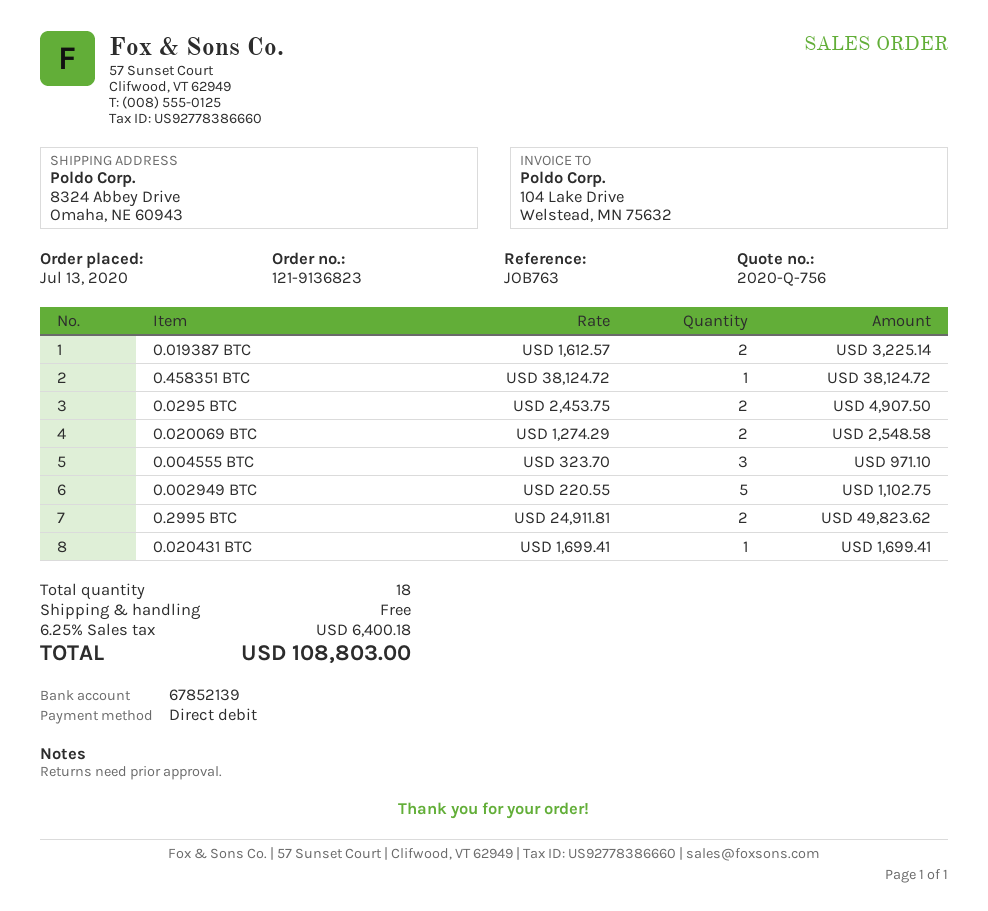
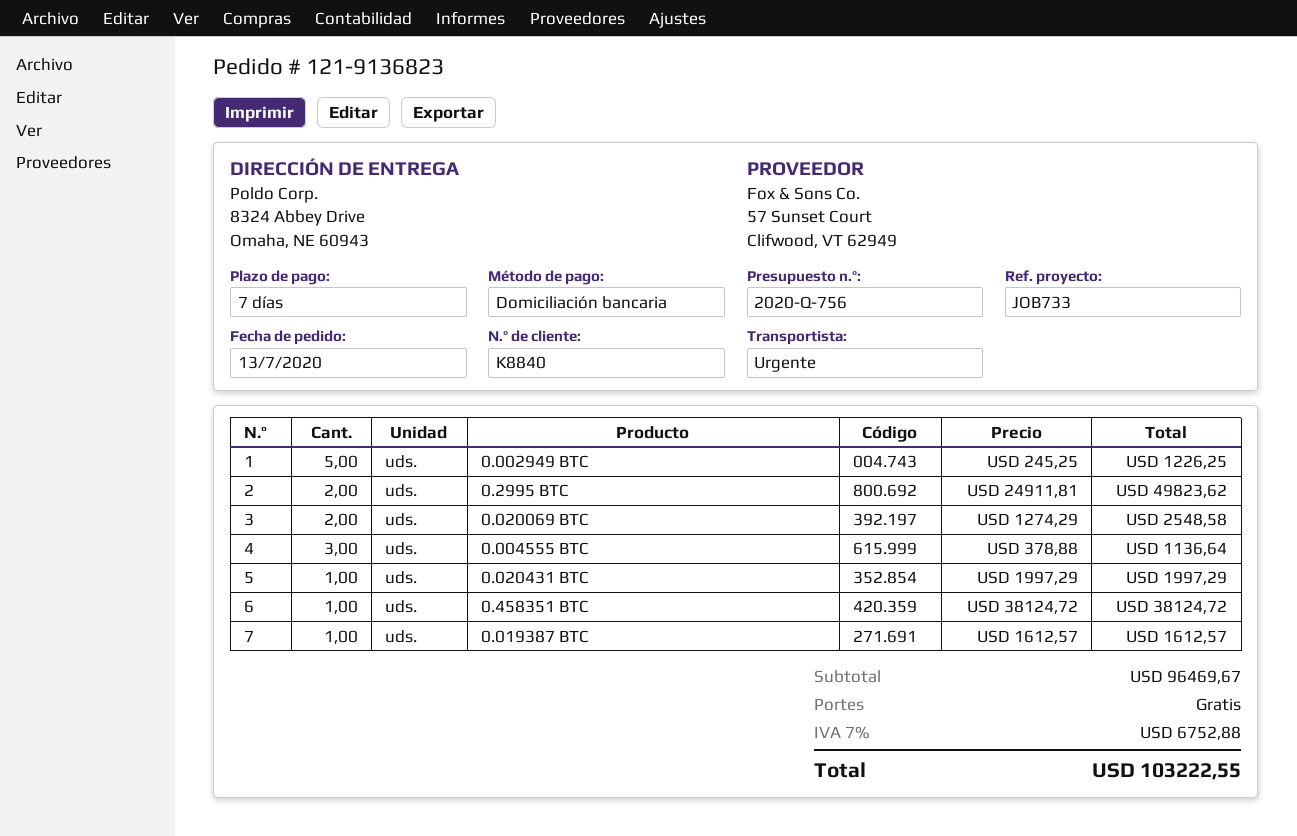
reference: JOB763 -> JOB733
0.019387 BTC: 2 x 1612.57 = 3225.14 -> 1 x 1612.57 = 1612.57
0.0295 BTC: 2 x 2453.75 = 4907.50 -> none
0.004555 BTC: 3 x 323.70 = 971.10 -> 3 x 378.88 = 1136.64
0.002949 BTC: 5 x 220.55 = 1102.75 -> 5 x 245.25 = 1226.25
0.020431 BTC: 1 x 1699.41 = 1699.41 -> 1 x 1997.29 = 1997.29
tax: 6.25% = 6400.18 -> 7% = 6752.88
total: 108803.00 -> 103222.55

